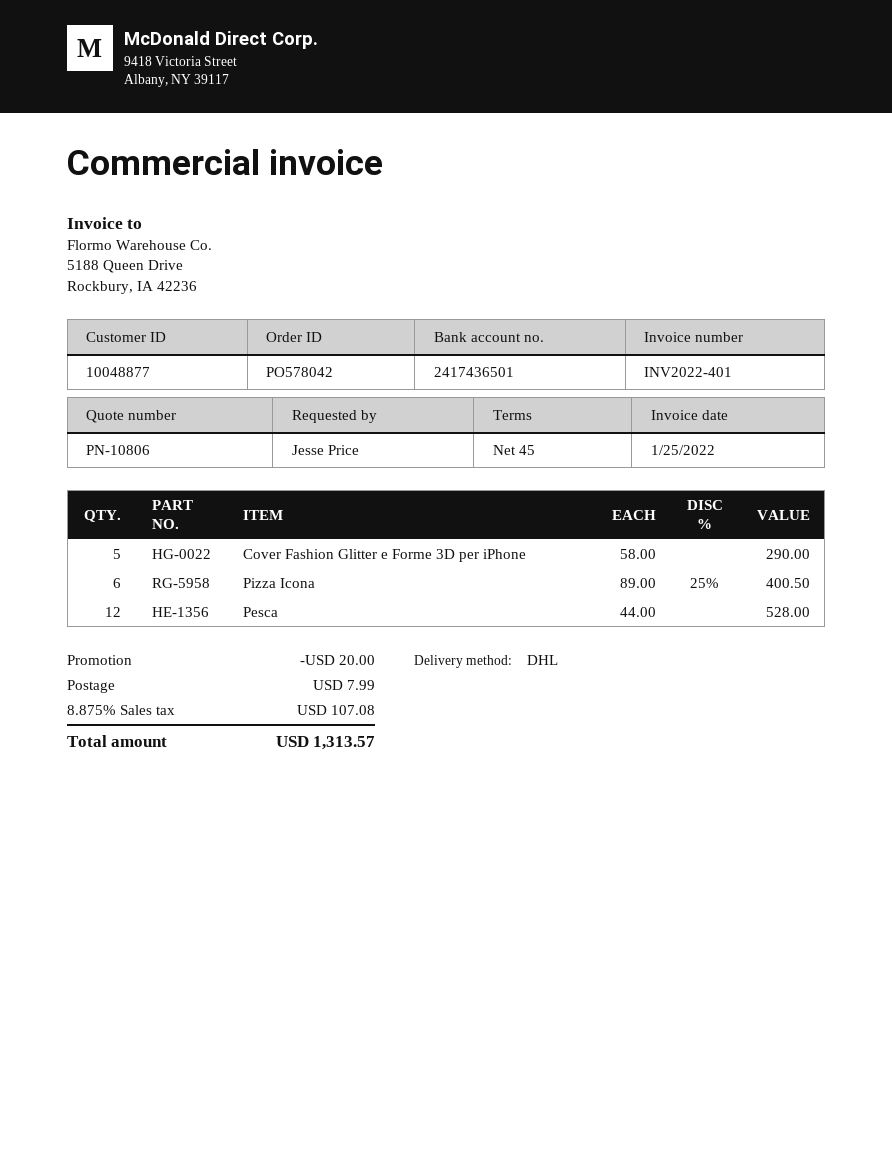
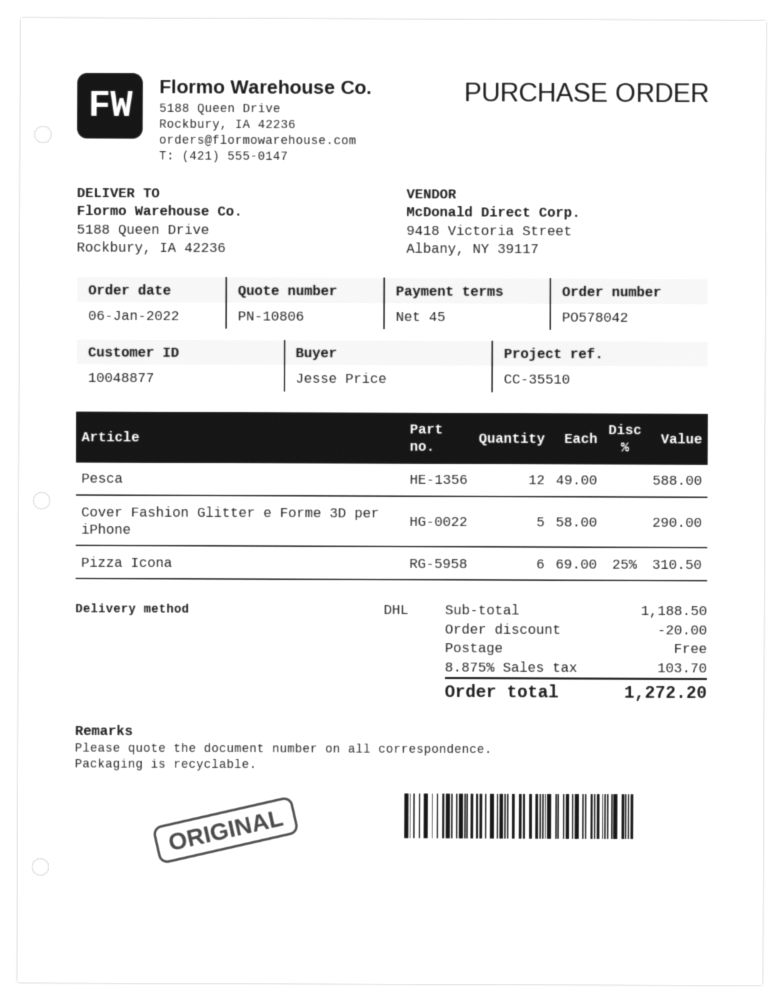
Pizza Icona: 6 x 89.00 - 25% = 400.50 -> 6 x 69.00 - 25% = 310.50
Pesca: 12 x 44.00 = 528.00 -> 12 x 49.00 = 588.00
shipping: 7.99 -> 0.00
tax: 8.875% = 107.08 -> 8.875% = 103.70
total: 1313.57 -> 1272.20

